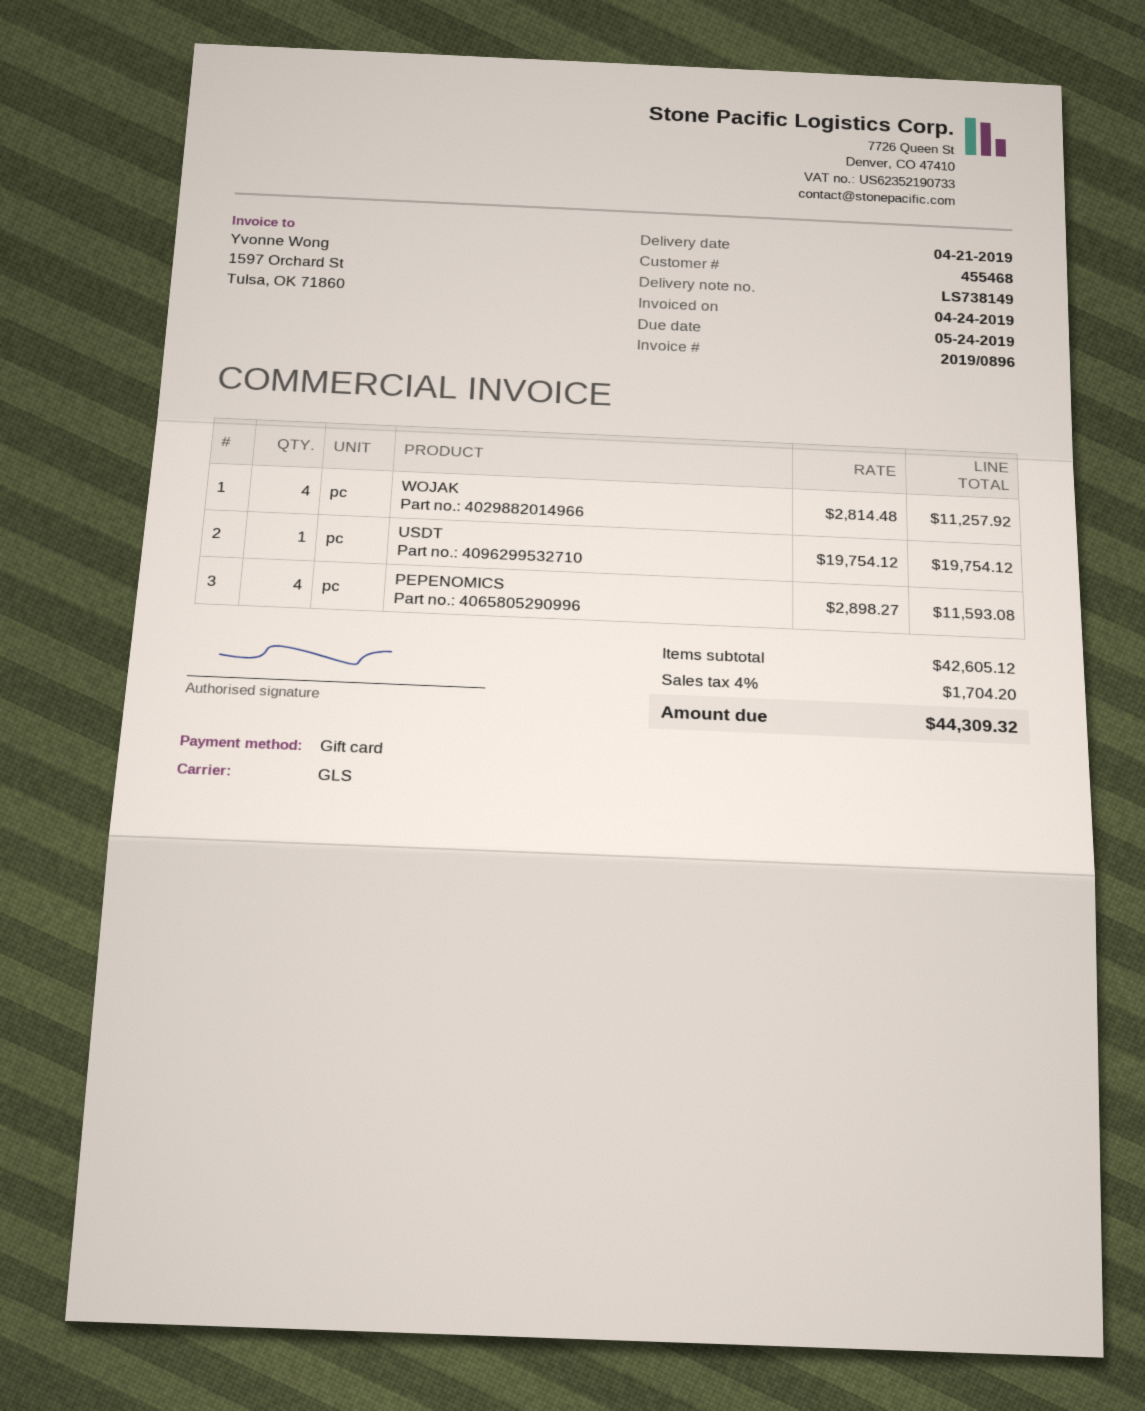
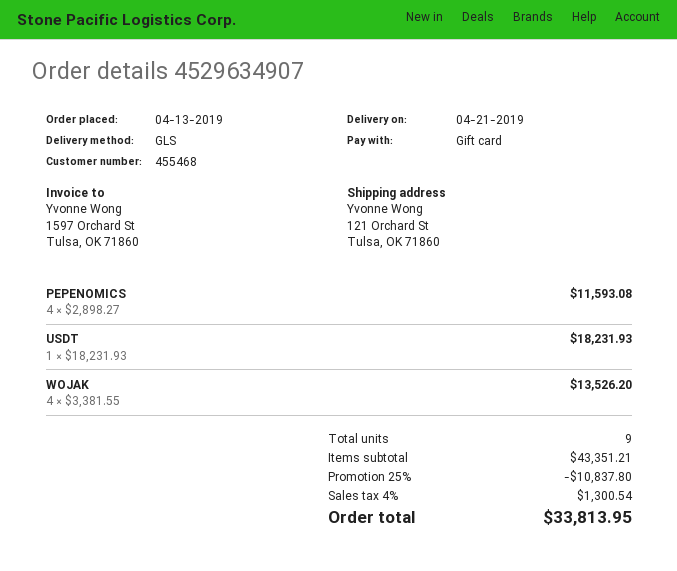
WOJAK: 4 x 2814.48 = 11257.92 -> 4 x 3381.55 = 13526.20
USDT: 1 x 19754.12 = 19754.12 -> 1 x 18231.93 = 18231.93
subtotal: 42605.12 -> 43351.21
discount: none -> 25% = 10837.80
tax: 4% = 1704.20 -> 4% = 1300.54
total: 44309.32 -> 33813.95

